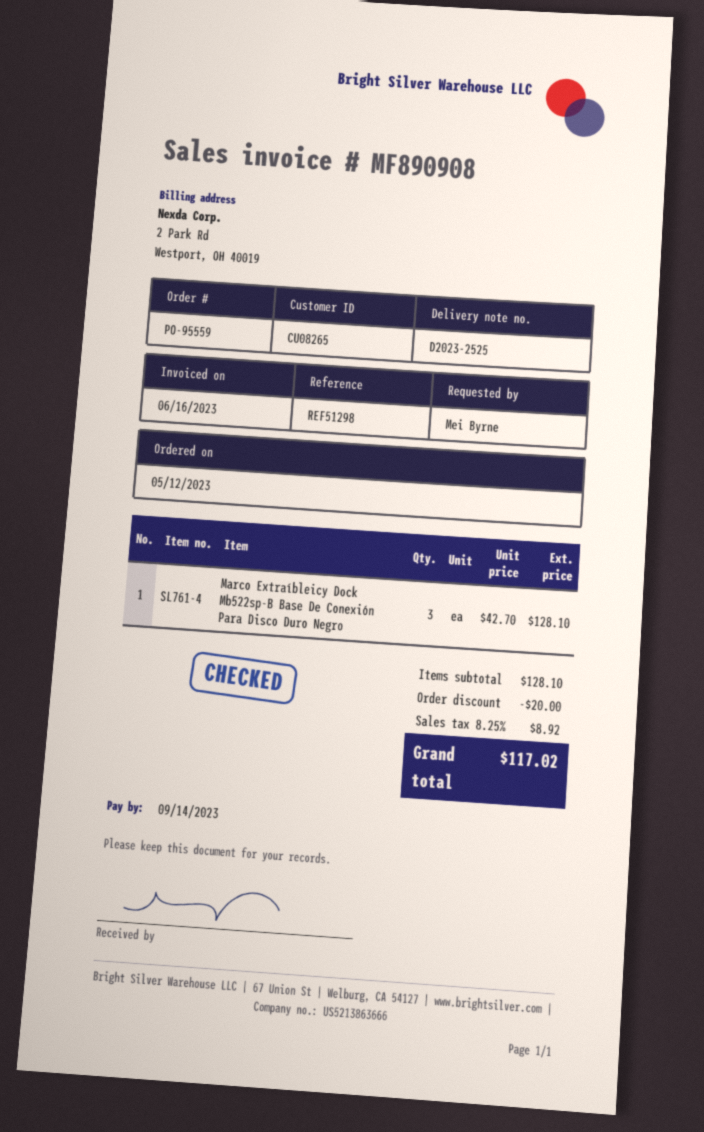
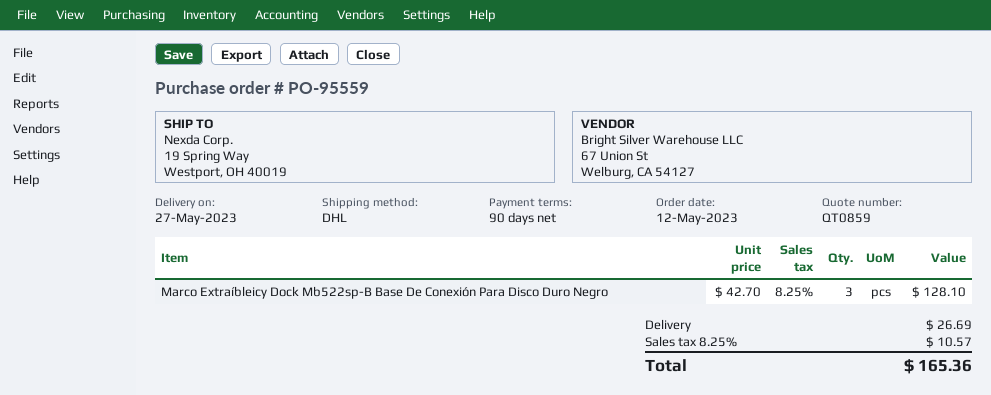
discount: 20.00 -> none
shipping: none -> 26.69
tax: 8.25% = 8.92 -> 8.25% = 10.57
total: 117.02 -> 165.36

